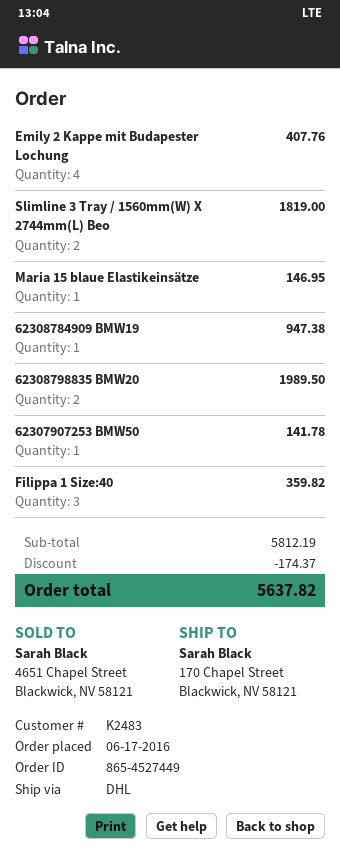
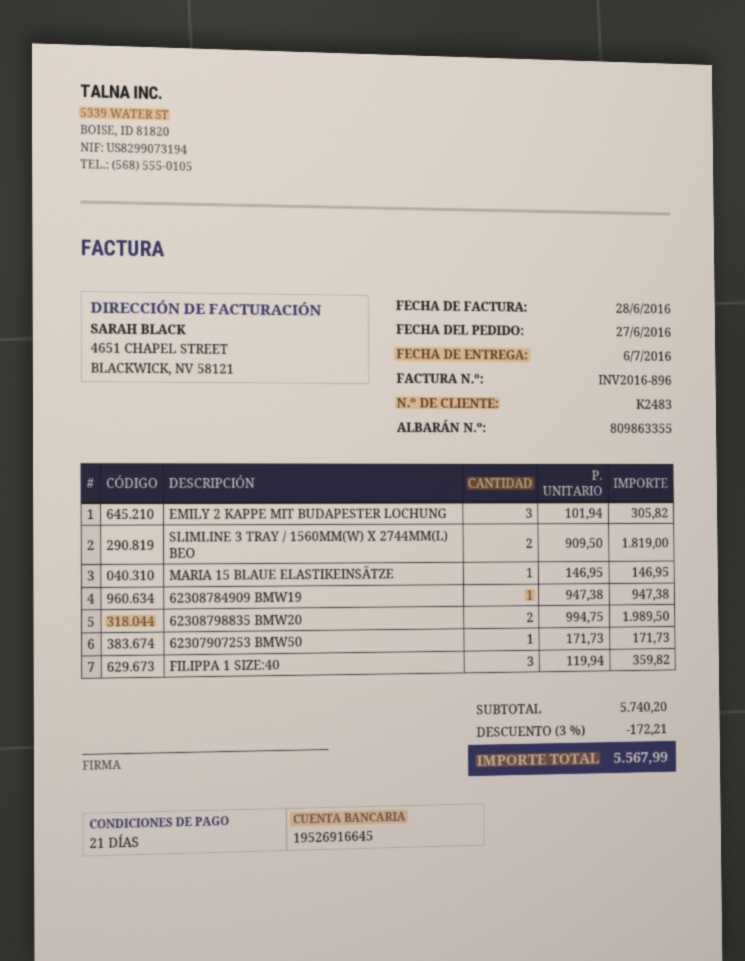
order date: 2016-06-17 -> 2016-06-27
Emily 2 Kappe mit Budapester Lochung: 4 for 407.76 -> 3 for 305.82
62307907253 BMW50: 1 for 141.78 -> 1 for 171.73
subtotal: 5812.19 -> 5740.20
discount: 174.37 -> 172.21
total: 5637.82 -> 5567.99

